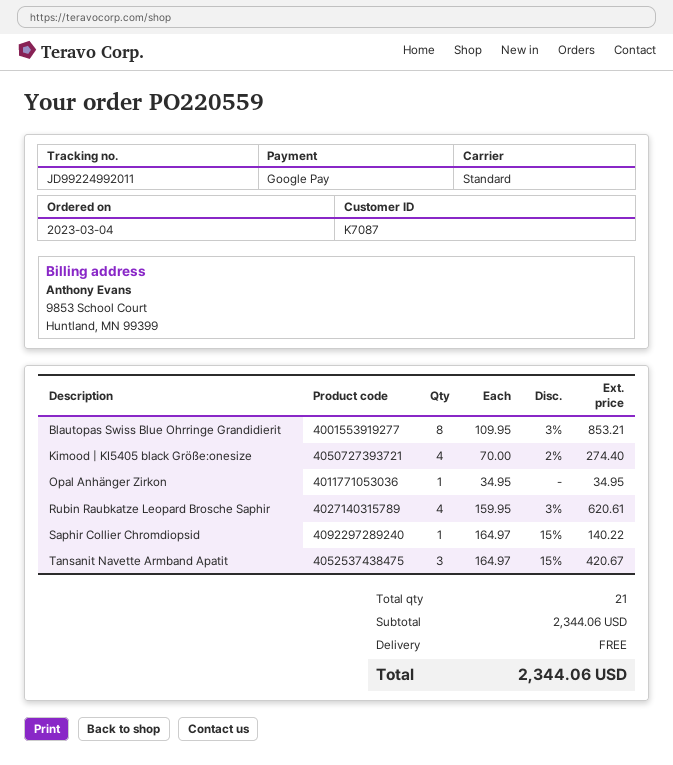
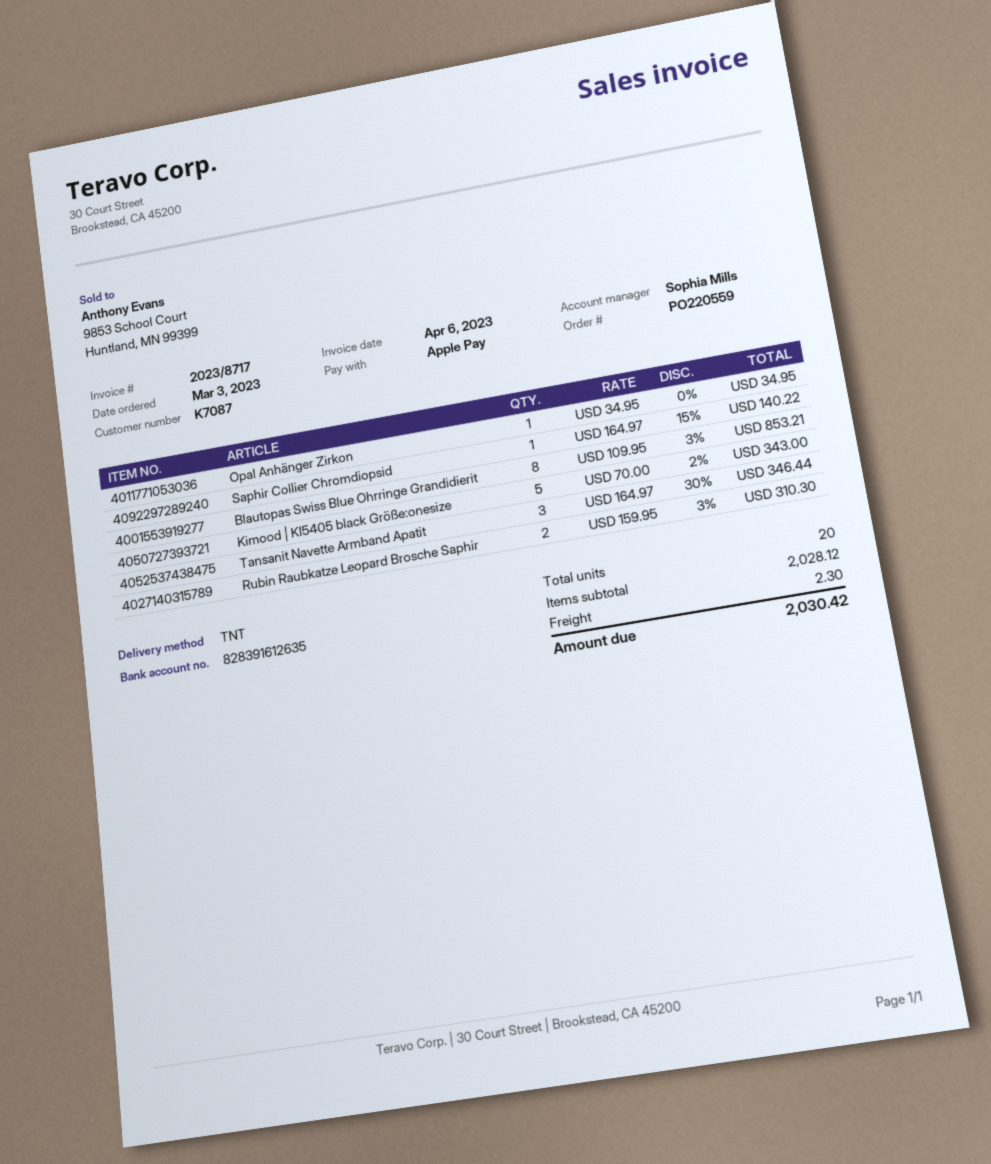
order date: 2023-03-04 -> 2023-03-03
payment method: Google Pay -> Apple Pay
shipping method: standard -> TNT
Kimood | KI5405 black Größe:onesize: 4 x 70.00 - 2% = 274.40 -> 5 x 70.00 - 2% = 343.00
Rubin Raubkatze Leopard Brosche Saphir: 4 x 159.95 - 3% = 620.61 -> 2 x 159.95 - 3% = 310.30
Tansanit Navette Armband Apatit: 3 x 164.97 - 15% = 420.67 -> 3 x 164.97 - 30% = 346.44
total quantity: 21 -> 20
subtotal: 2344.06 -> 2028.12
shipping: 0.00 -> 2.30
total: 2344.06 -> 2030.42

